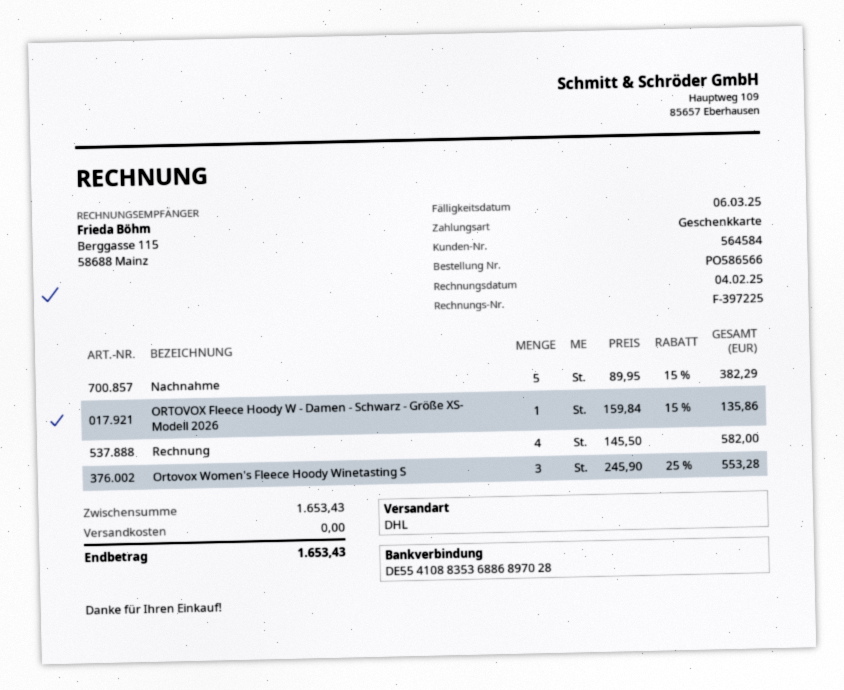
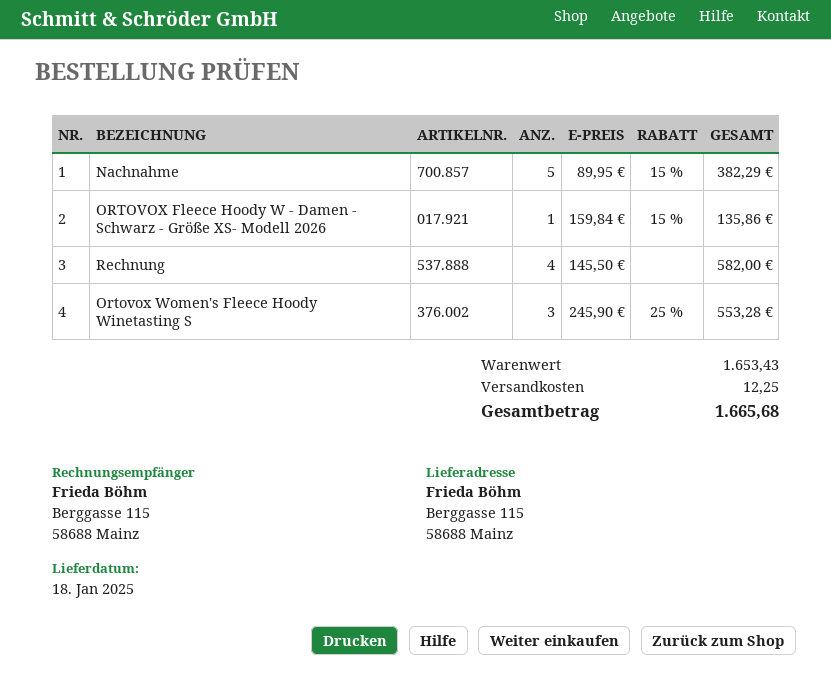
shipping: 0.00 -> 12.25
total: 1653.43 -> 1665.68

